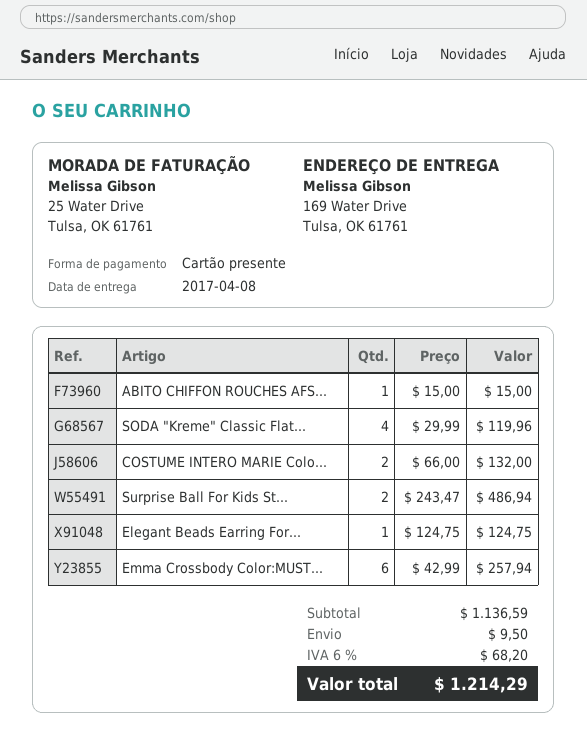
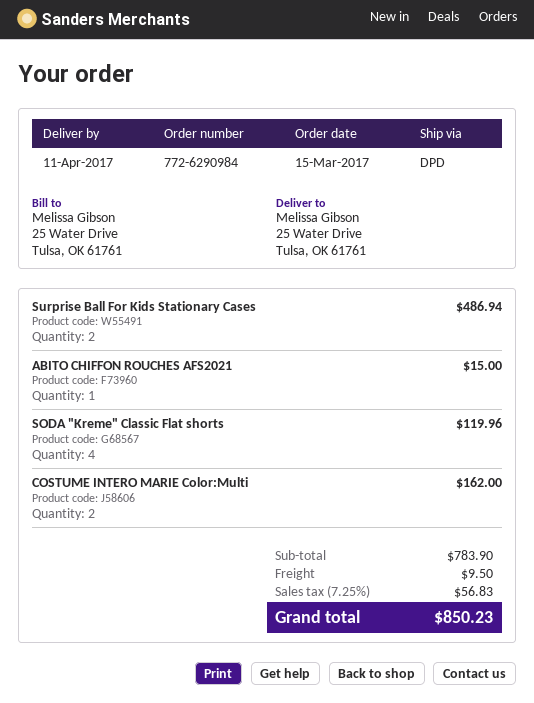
delivery date: 2017-04-08 -> 2017-04-11
ship to: 169 Water Drive, Tulsa, OK 61761 -> 25 Water Drive, Tulsa, OK 61761
COSTUME INTERO MARIE Colo...: 2 for 132.00 -> 2 for 162.00
Elegant Beads Earring For...: 1 for 124.75 -> none
Emma Crossbody Color:MUST...: 6 for 257.94 -> none
subtotal: 1136.59 -> 783.90
tax: 6% = 68.20 -> 7.25% = 56.83
total: 1214.29 -> 850.23

